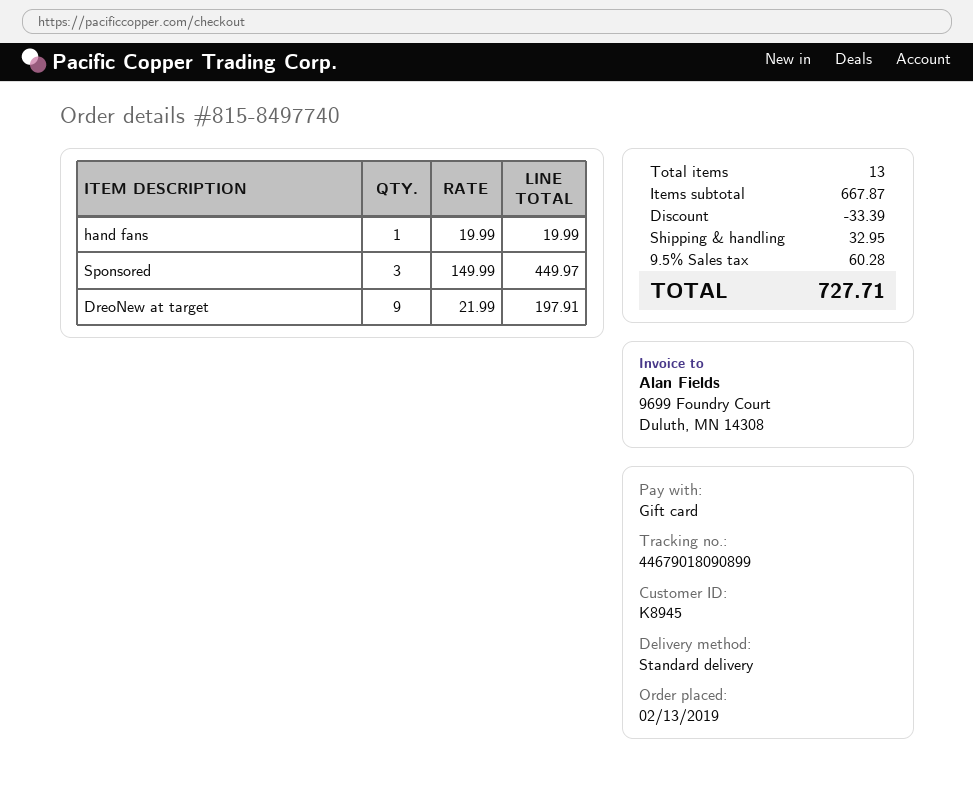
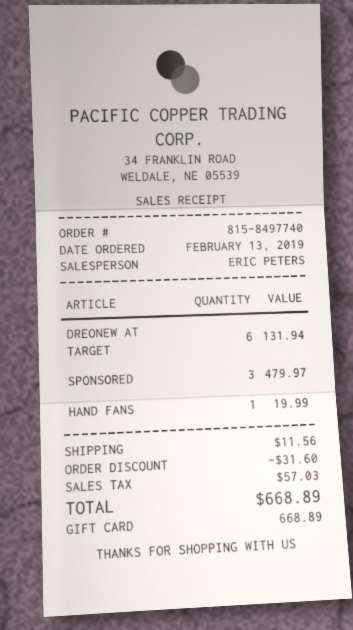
Sponsored: 3 for 449.97 -> 3 for 479.97
DreoNew at target: 9 for 197.91 -> 6 for 131.94
discount: 33.39 -> 31.60
shipping: 32.95 -> 11.56
tax: 60.28 -> 57.03
total: 727.71 -> 668.89

